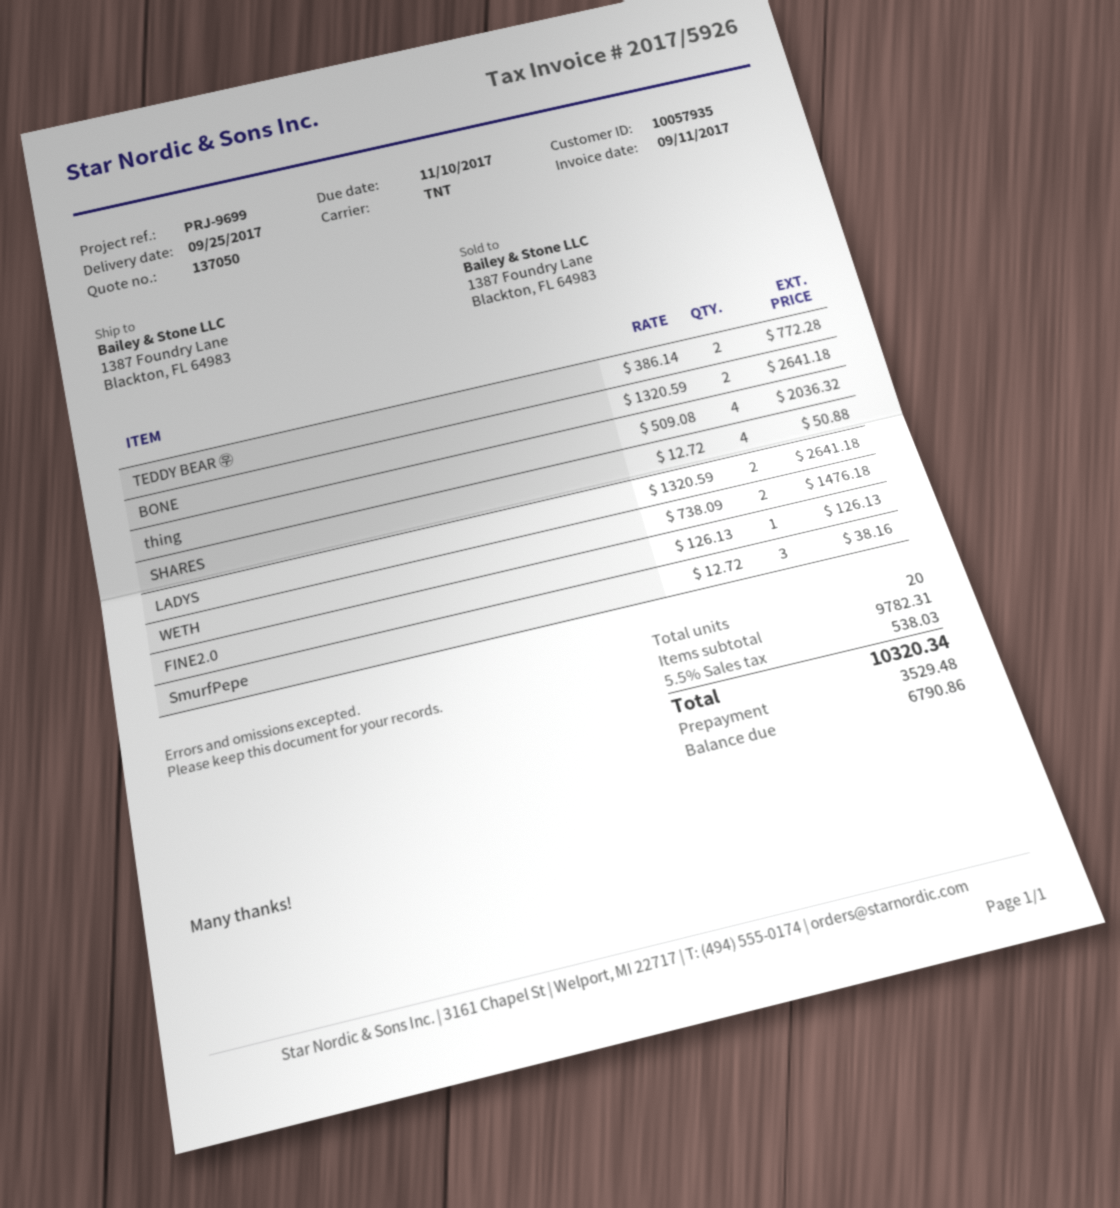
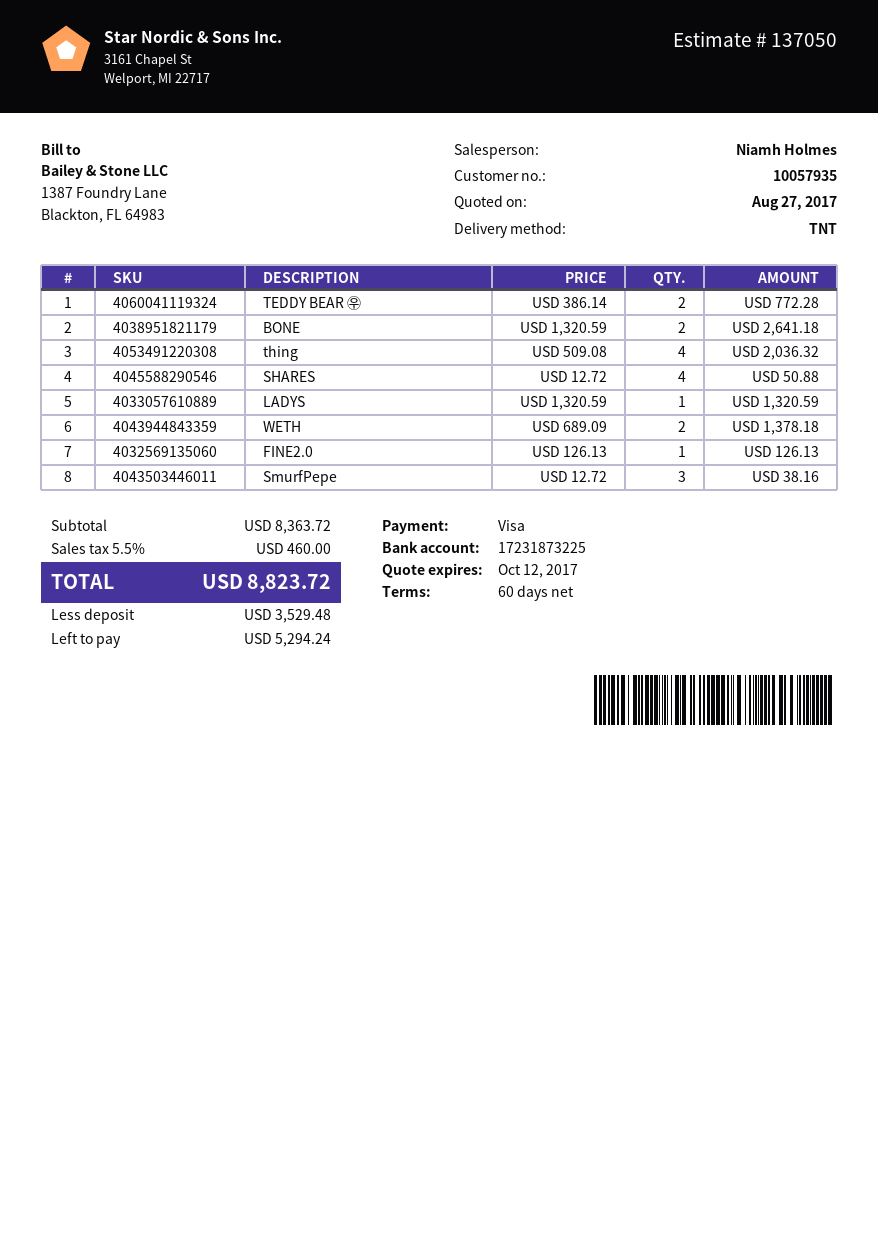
LADYS: 2 x 1320.59 = 2641.18 -> 1 x 1320.59 = 1320.59
WETH: 2 x 738.09 = 1476.18 -> 2 x 689.09 = 1378.18
subtotal: 9782.31 -> 8363.72
tax: 5.5% = 538.03 -> 5.5% = 460.00
total: 10320.34 -> 8823.72
balance: 6790.86 -> 5294.24

